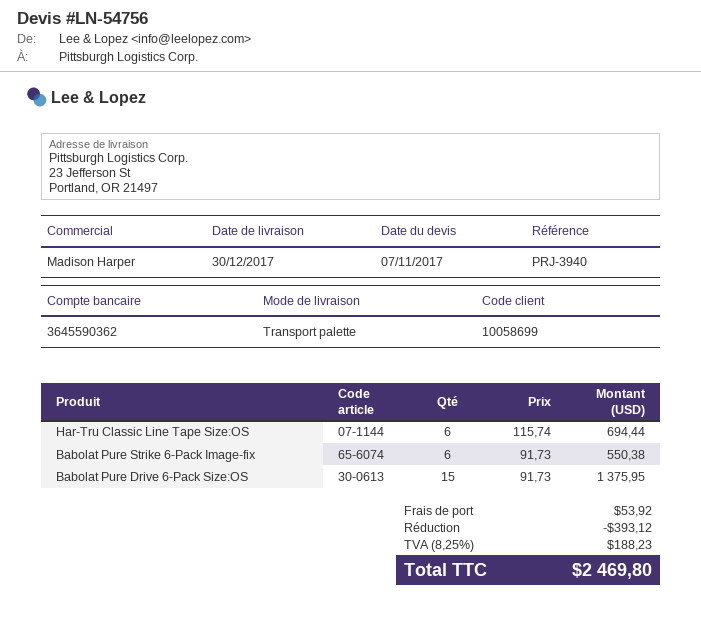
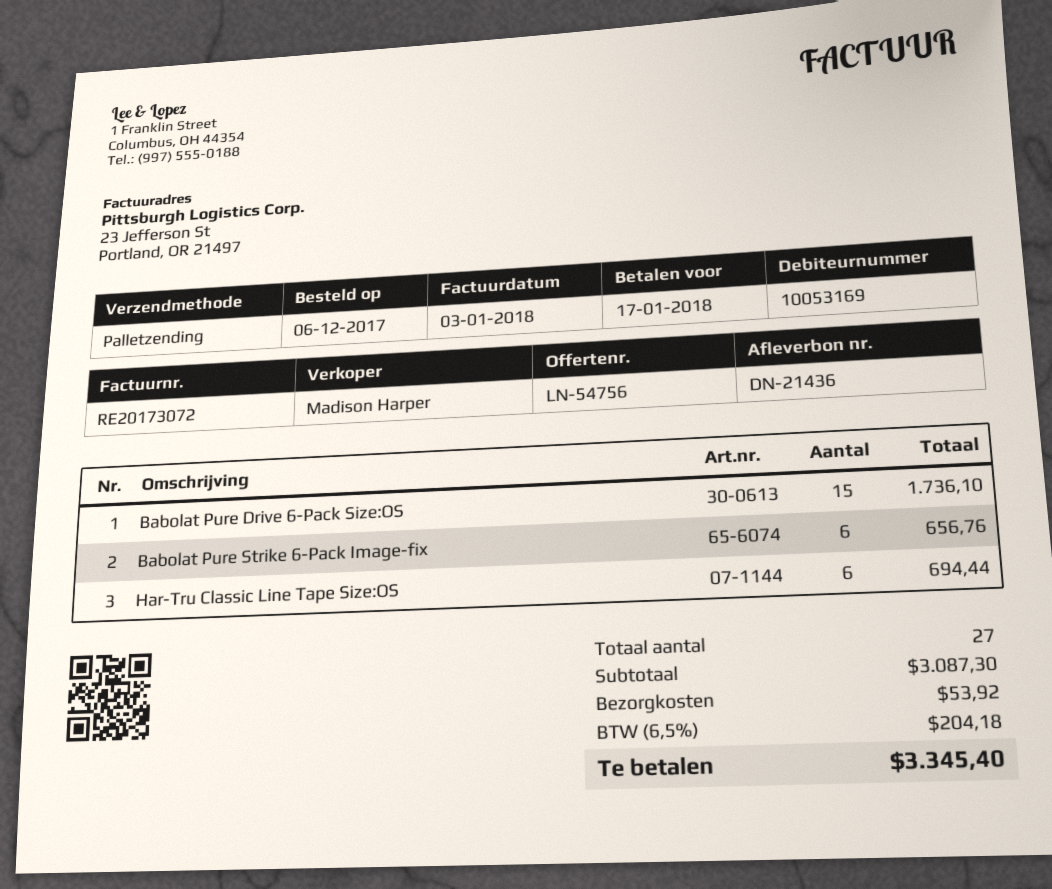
customer number: 10058699 -> 10053169
Babolat Pure Strike 6-Pack Image-fix: 6 for 550.38 -> 6 for 656.76
Babolat Pure Drive 6-Pack Size:OS: 15 for 1375.95 -> 15 for 1736.10
discount: 393.12 -> none
tax: 8.25% = 188.23 -> 6.5% = 204.18
total: 2469.80 -> 3345.40

